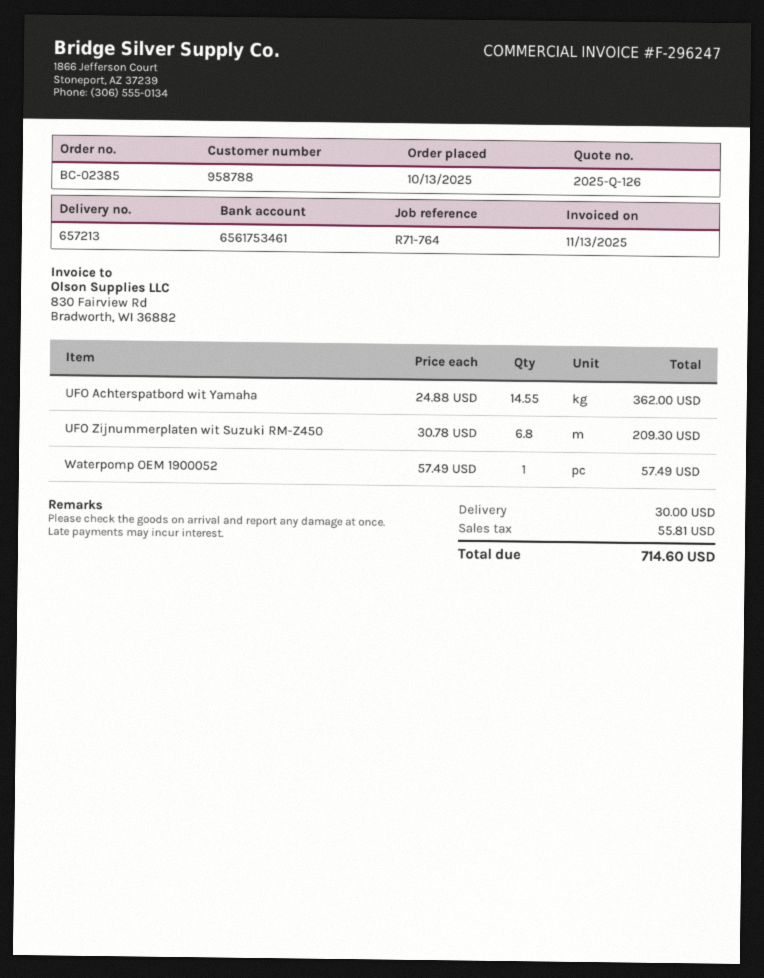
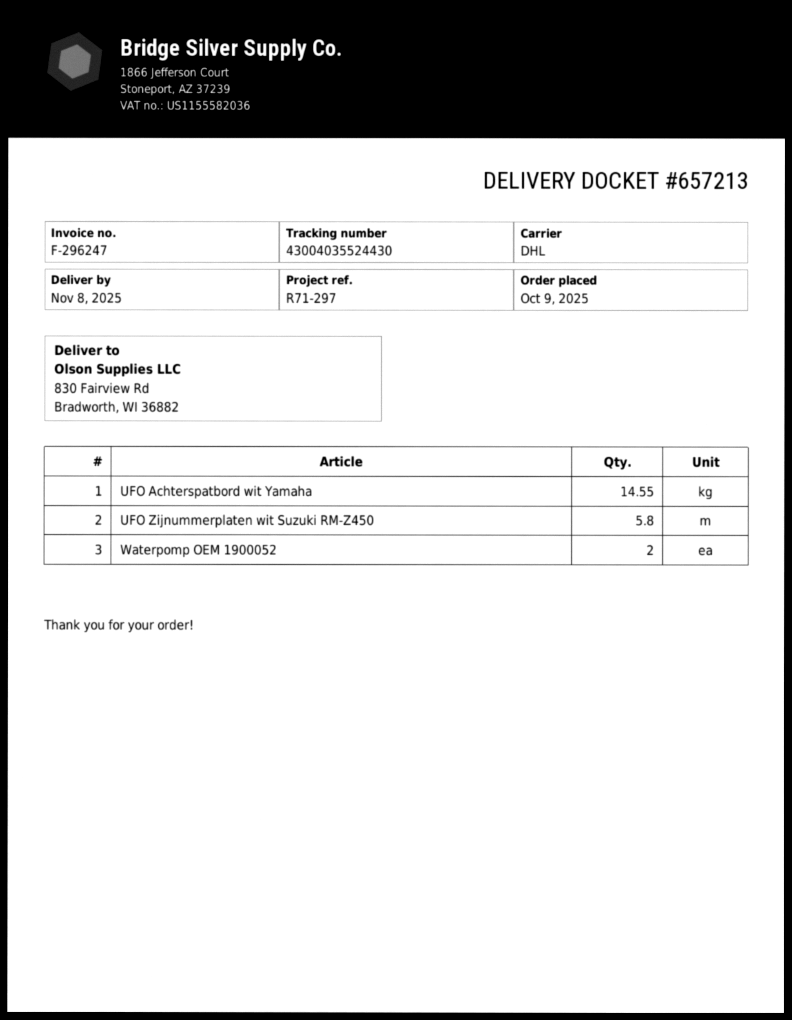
order date: 2025-10-13 -> 2025-10-09
reference: R71-764 -> R71-297
UFO Zijnummerplaten wit Suzuki RM-Z450: 6.8 -> 5.8
Waterpomp OEM 1900052: 1 -> 2

